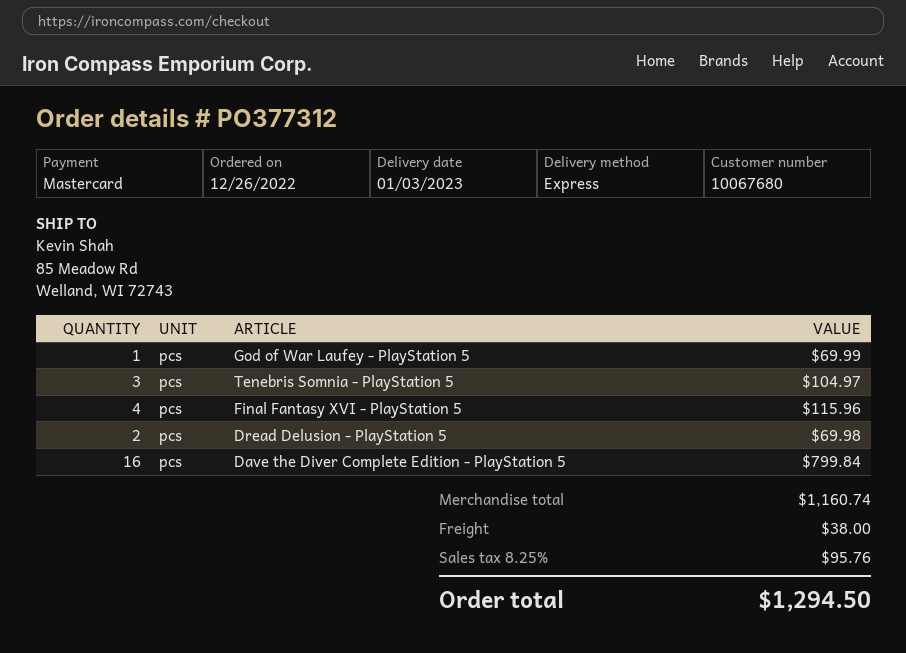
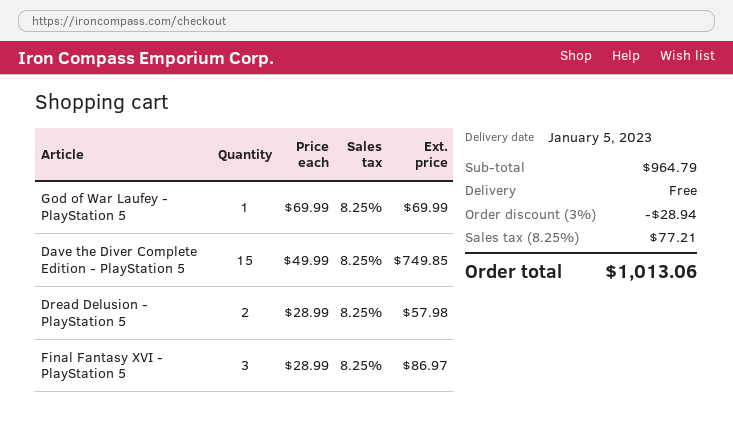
delivery date: 2023-01-03 -> 2023-01-05
Tenebris Somnia - PlayStation 5: 3 for 104.97 -> none
Final Fantasy XVI - PlayStation 5: 4 for 115.96 -> 3 for 86.97
Dread Delusion - PlayStation 5: 2 for 69.98 -> 2 for 57.98
Dave the Diver Complete Edition - PlayStation 5: 16 for 799.84 -> 15 for 749.85
subtotal: 1160.74 -> 964.79
discount: none -> 3% = 28.94
shipping: 38.00 -> 0.00
tax: 8.25% = 95.76 -> 8.25% = 77.21
total: 1294.50 -> 1013.06

